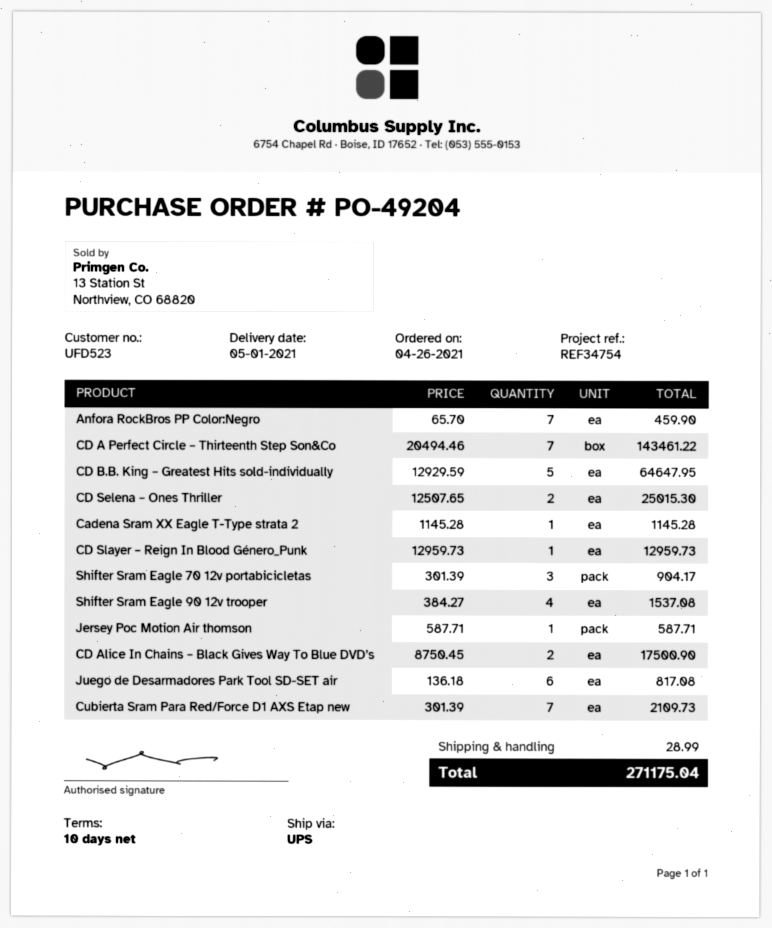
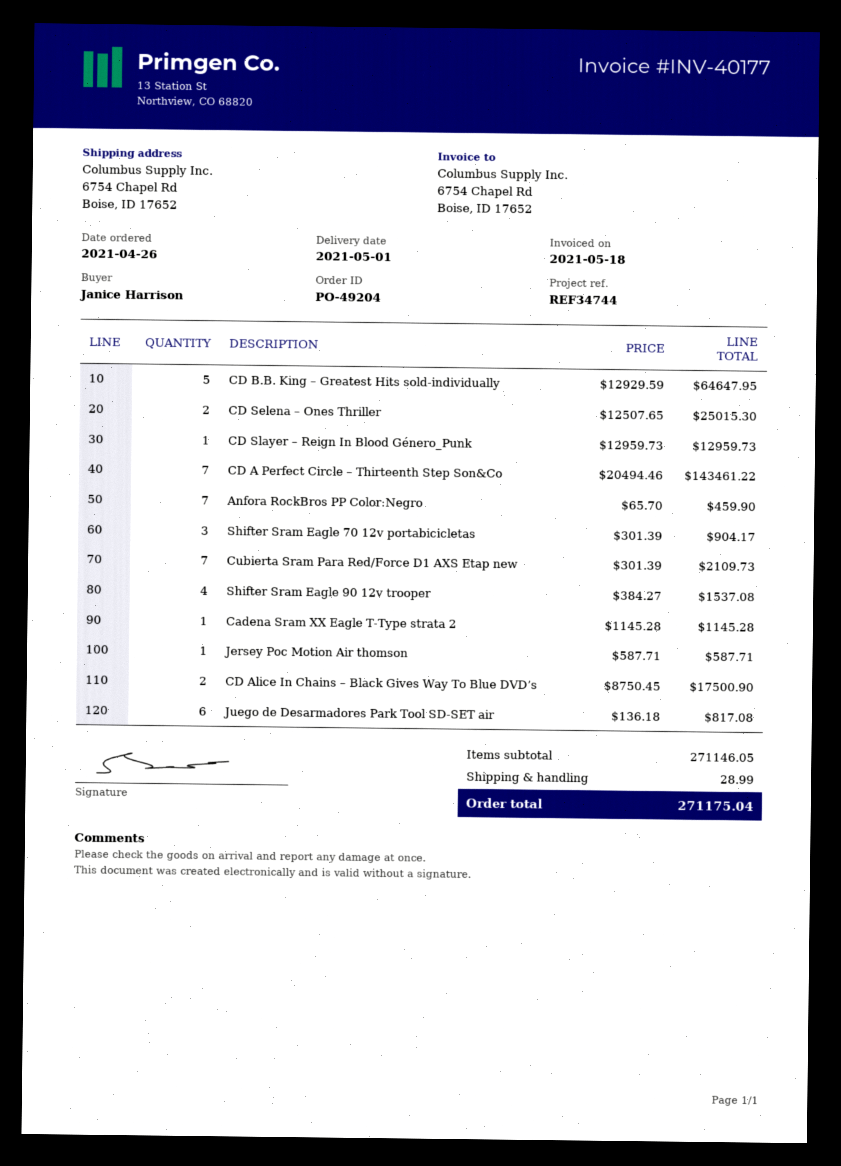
reference: REF34754 -> REF34744

